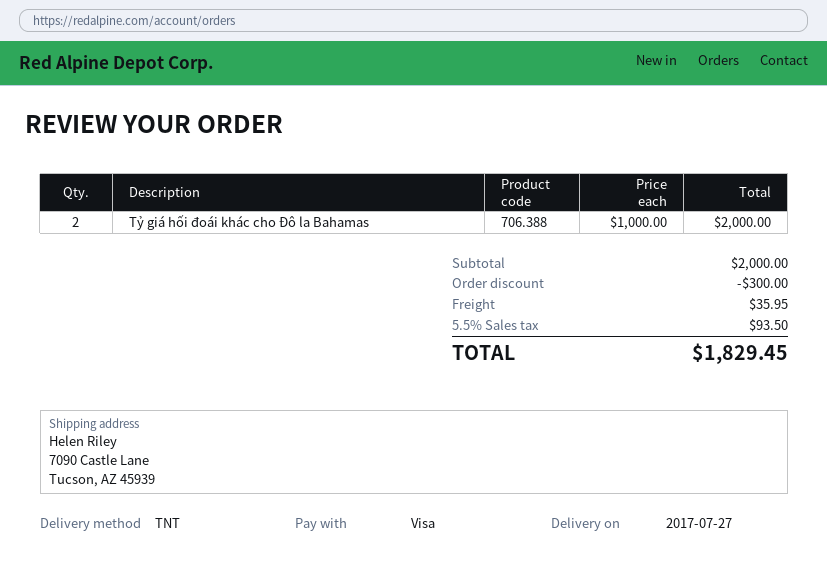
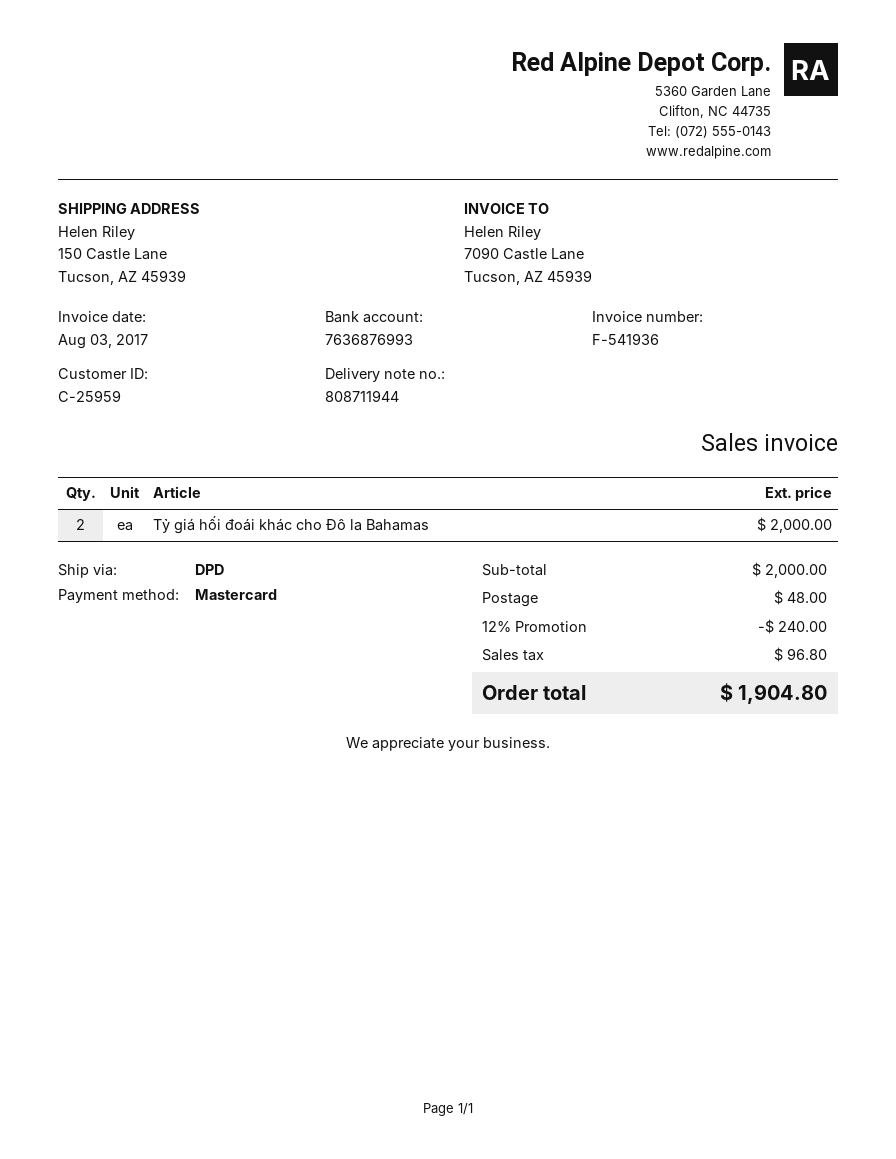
payment method: Visa -> Mastercard
shipping method: TNT -> DPD
ship to: 7090 Castle Lane, Tucson, AZ 45939 -> 150 Castle Lane, Tucson, AZ 45939
discount: 300.00 -> 240.00
shipping: 35.95 -> 48.00
tax: 93.50 -> 96.80
total: 1829.45 -> 1904.80

